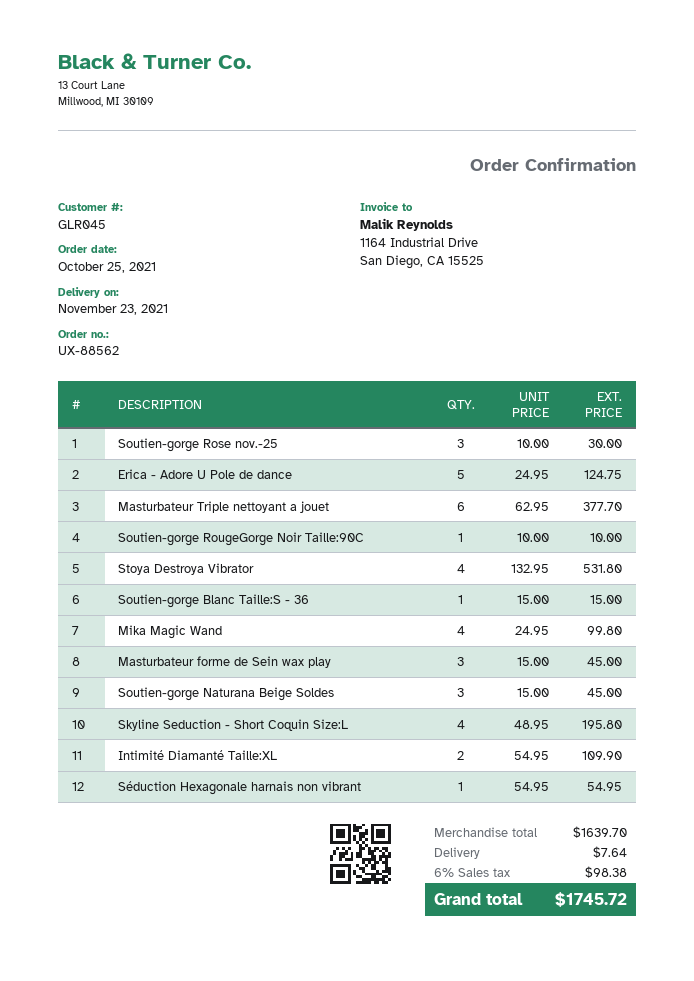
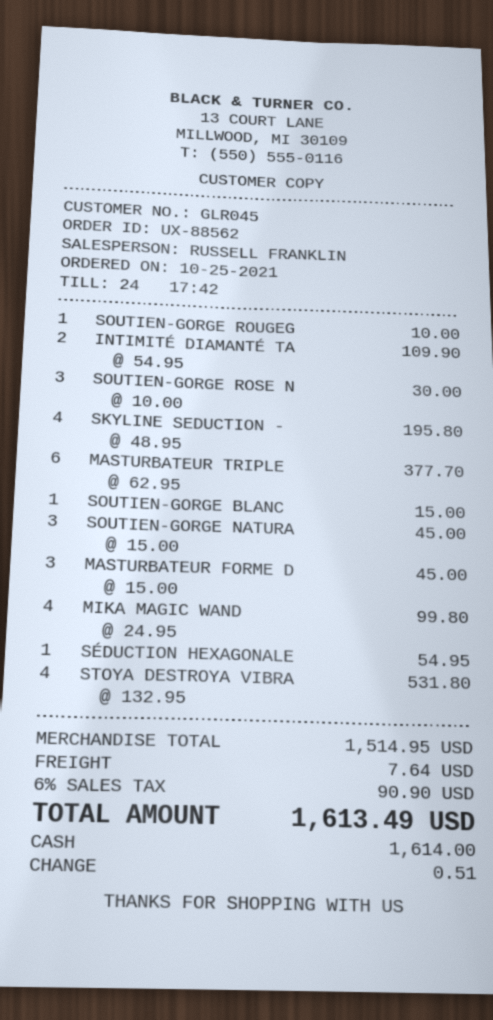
Erica - Adore U Pole de dance: 5 x 24.95 = 124.75 -> none
subtotal: 1639.70 -> 1514.95
tax: 6% = 98.38 -> 6% = 90.90
total: 1745.72 -> 1613.49

